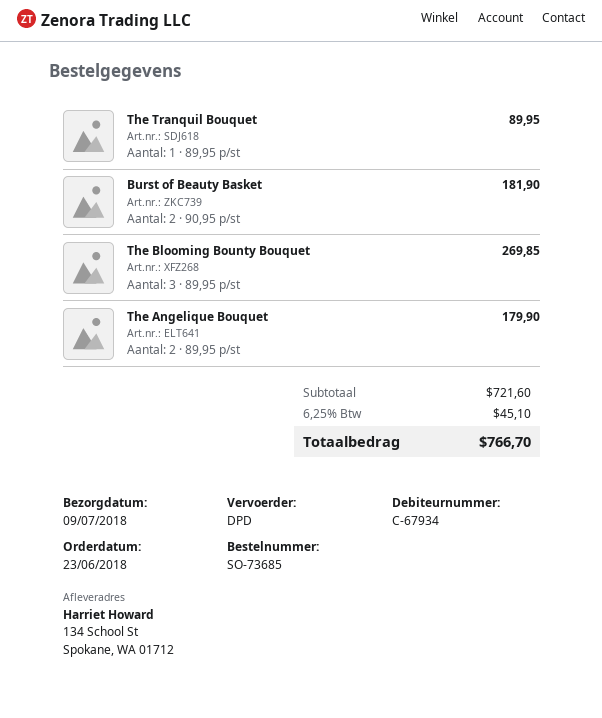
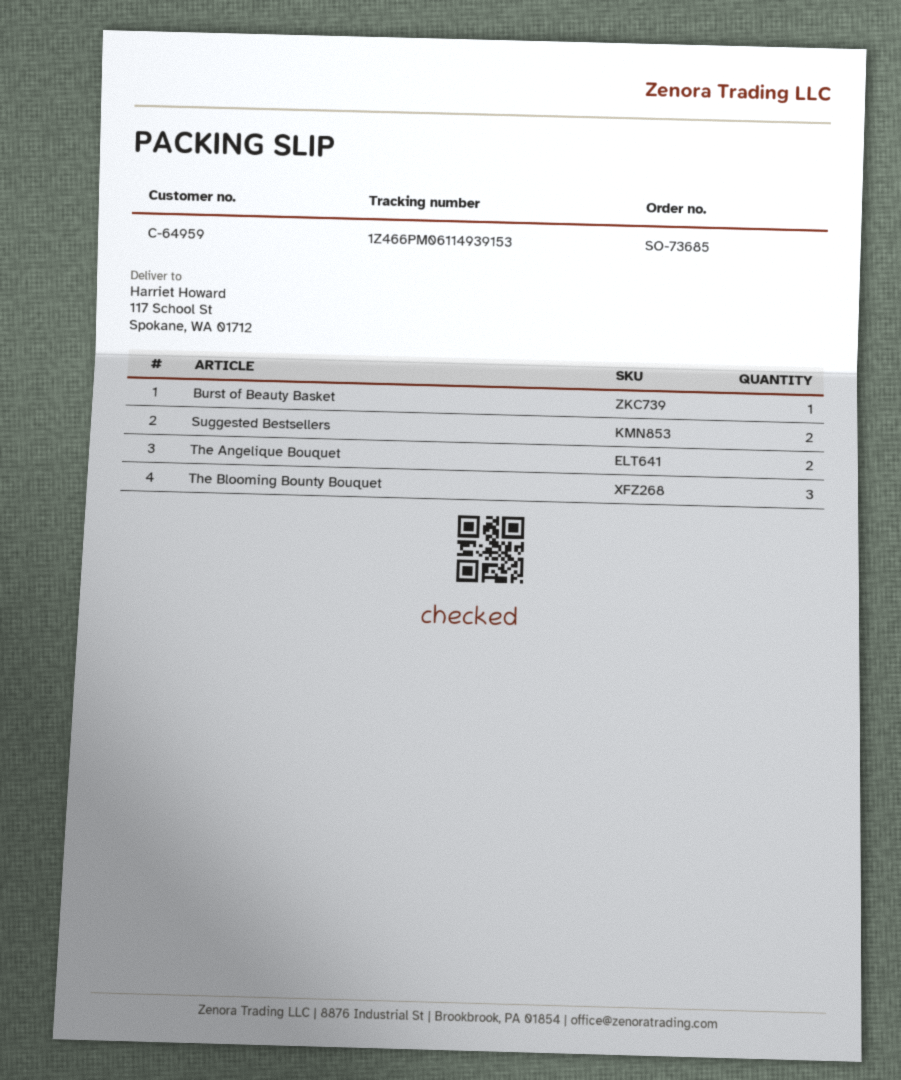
customer number: C-67934 -> C-64959
ship to: 134 School St, Spokane, WA 01712 -> 117 School St, Spokane, WA 01712
The Tranquil Bouquet: 1 -> none
Burst of Beauty Basket: 2 -> 1
Suggested Bestsellers: none -> 2

